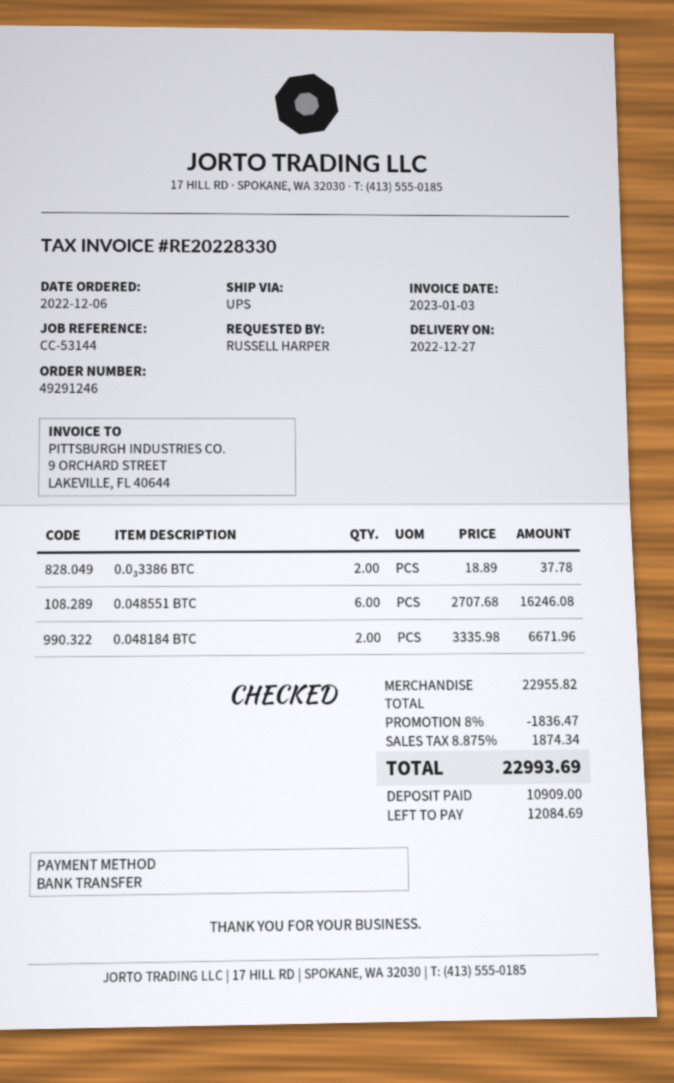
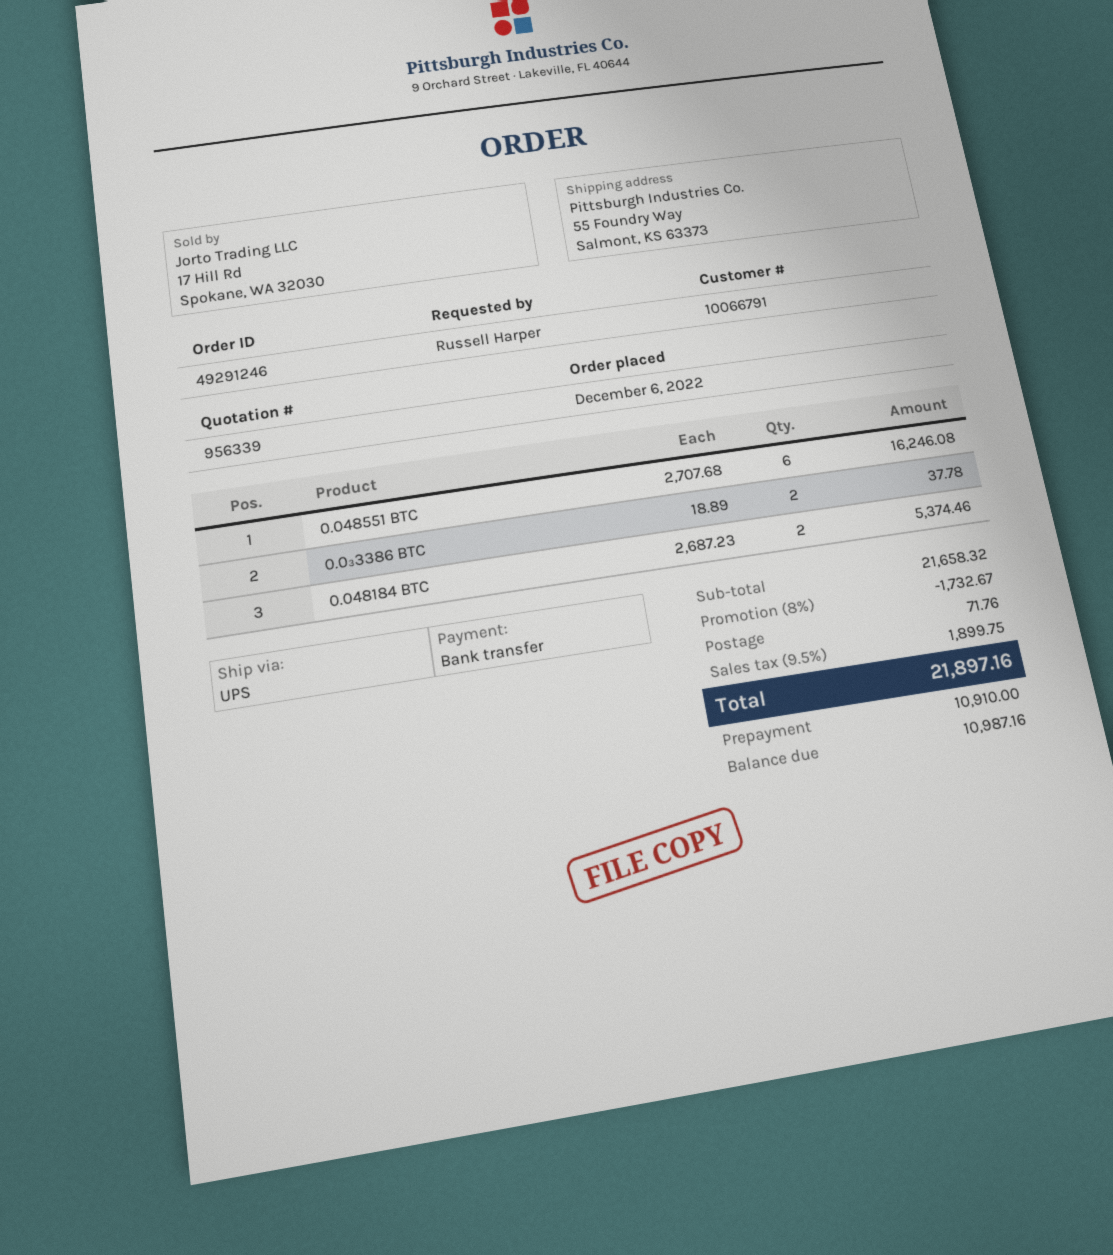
0.048184 BTC: 2 x 3335.98 = 6671.96 -> 2 x 2687.23 = 5374.46
subtotal: 22955.82 -> 21658.32
discount: 8% = 1836.47 -> 8% = 1732.67
shipping: none -> 71.76
tax: 8.875% = 1874.34 -> 9.5% = 1899.75
total: 22993.69 -> 21897.16
deposit: 10909.00 -> 10910.00
balance: 12084.69 -> 10987.16

